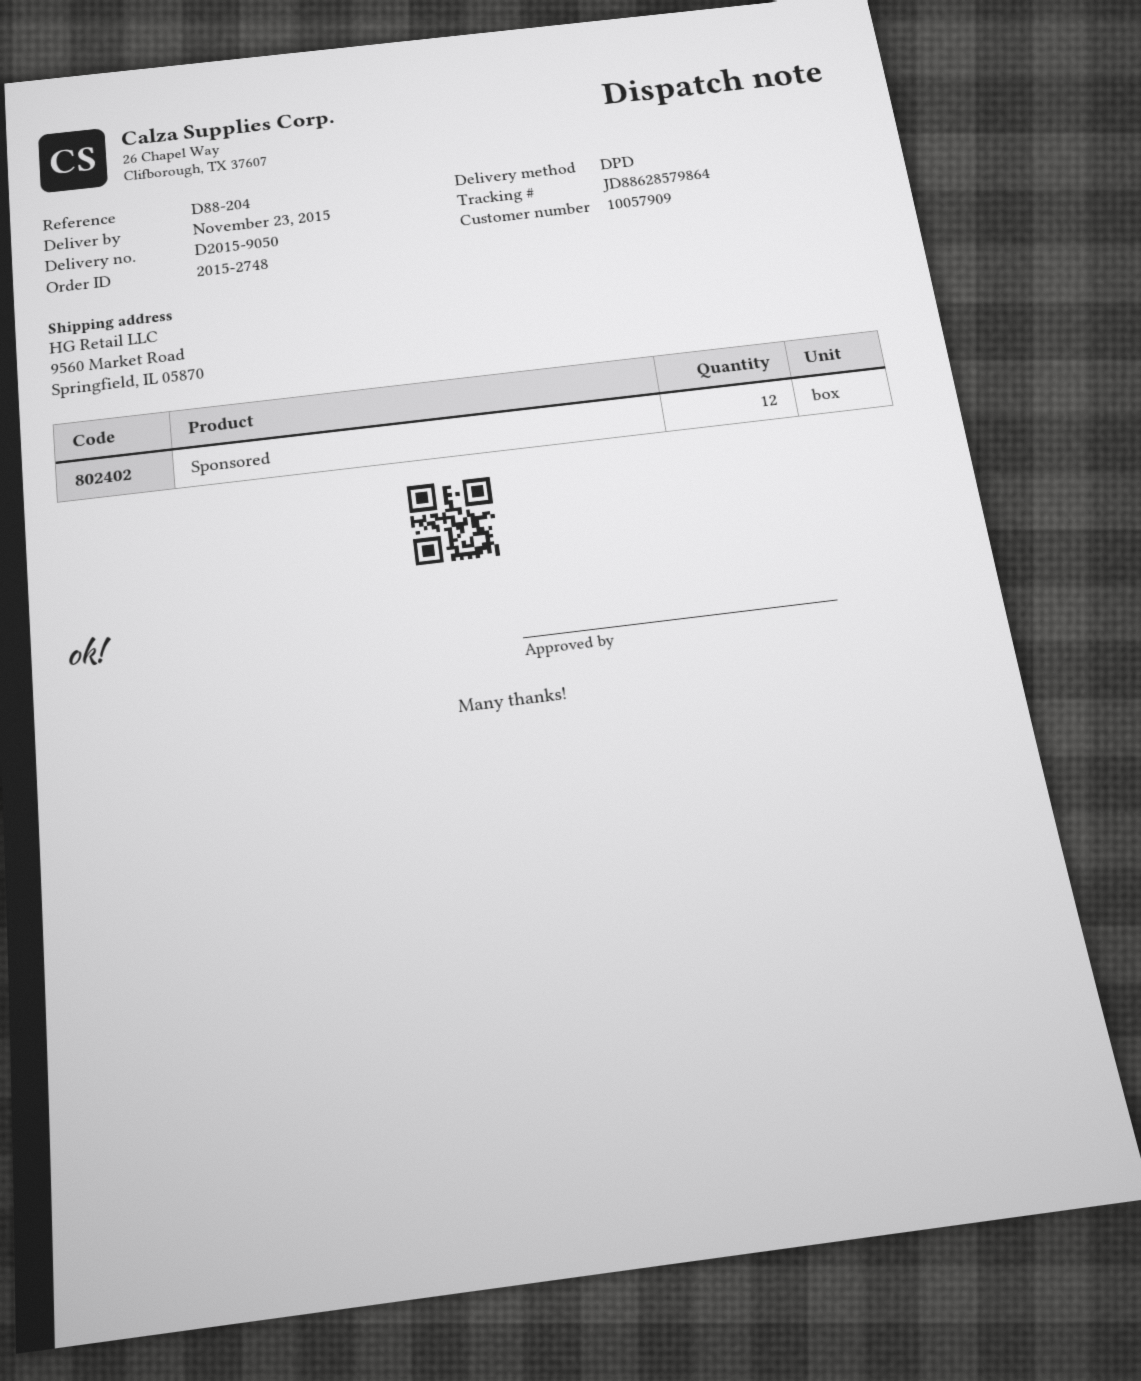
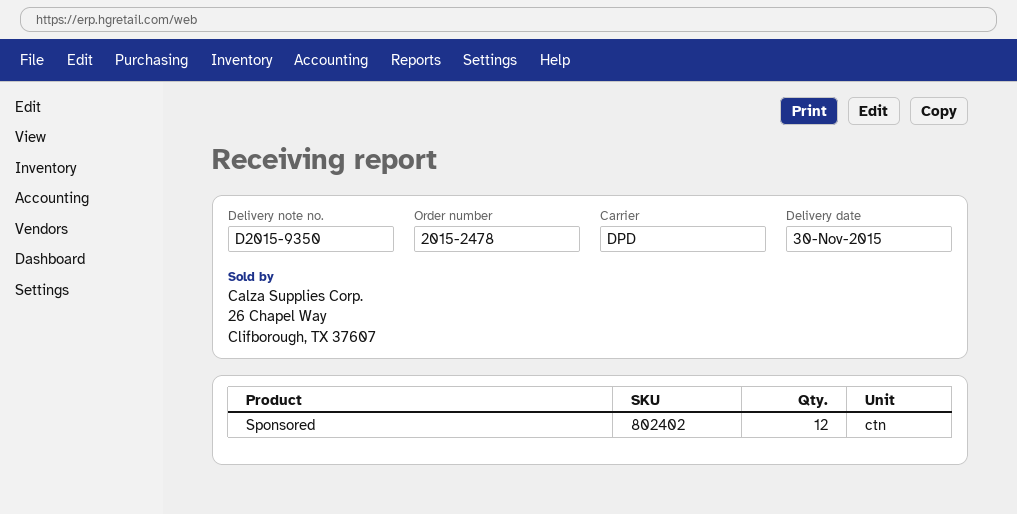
order number: 2015-2748 -> 2015-2478
delivery note number: D2015-9050 -> D2015-9350
delivery date: 2015-11-23 -> 2015-11-30

